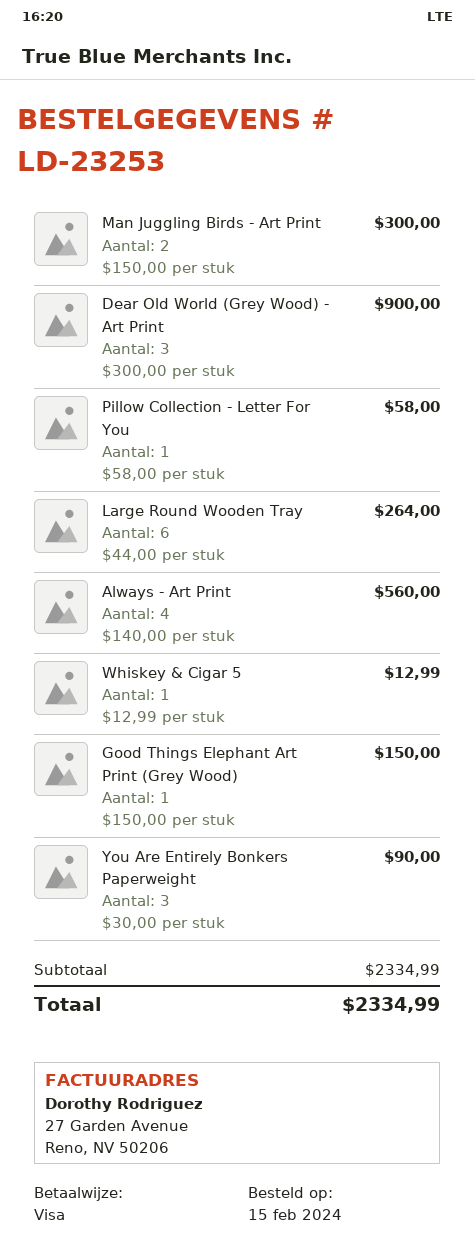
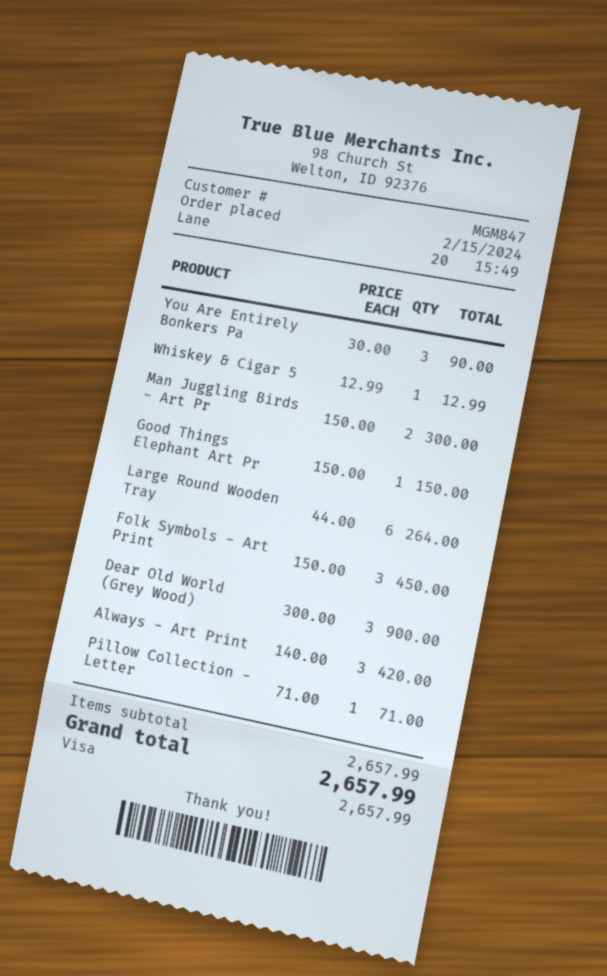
Pillow Collection - Letter For You: 1 x 58.00 = 58.00 -> 1 x 71.00 = 71.00
Always - Art Print: 4 x 140.00 = 560.00 -> 3 x 140.00 = 420.00
Folk Symbols - Art Print: none -> 3 x 150.00 = 450.00
subtotal: 2334.99 -> 2657.99
total: 2334.99 -> 2657.99

